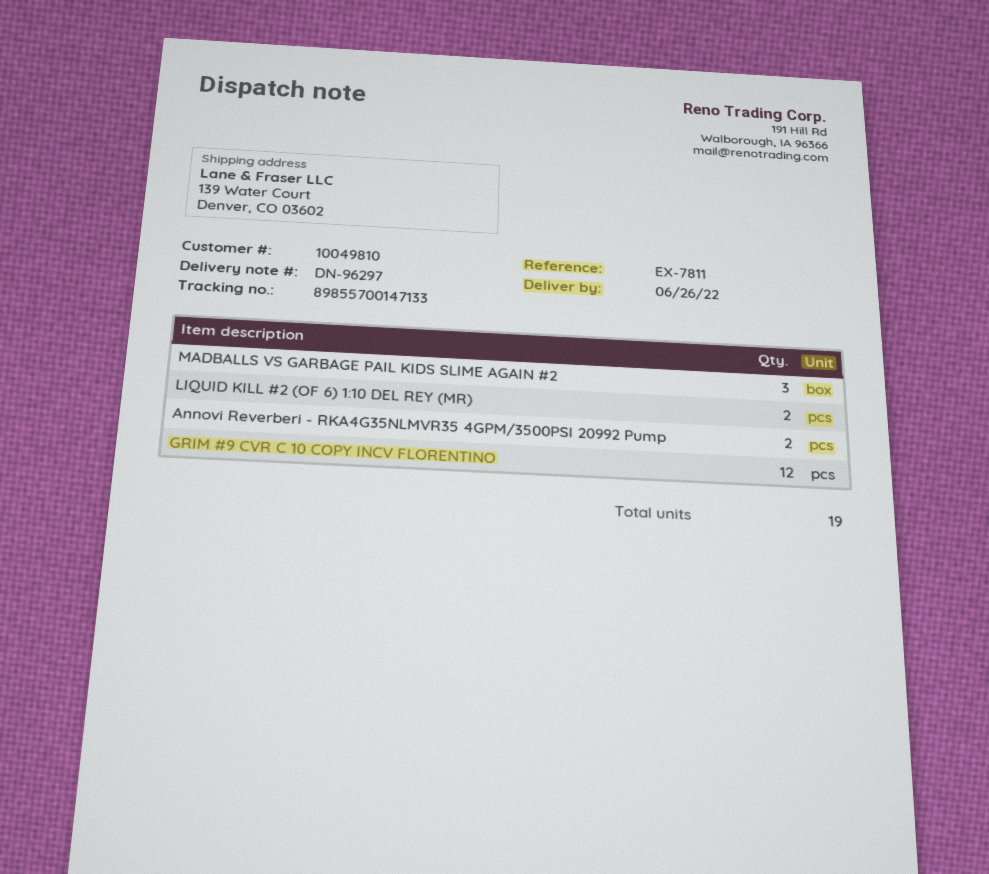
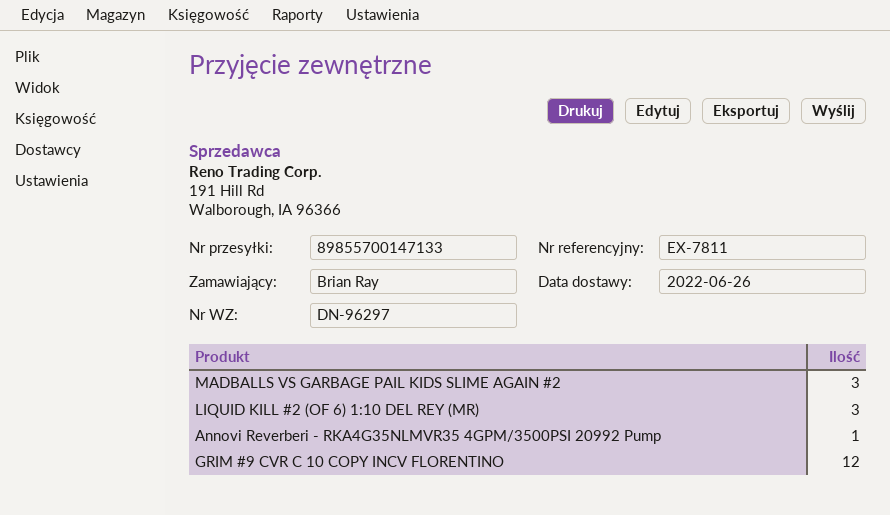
LIQUID KILL #2 (OF 6) 1:10 DEL REY (MR): 2 -> 3
Annovi Reverberi - RKA4G35NLMVR35 4GPM/3500PSI 20992 Pump: 2 -> 1

